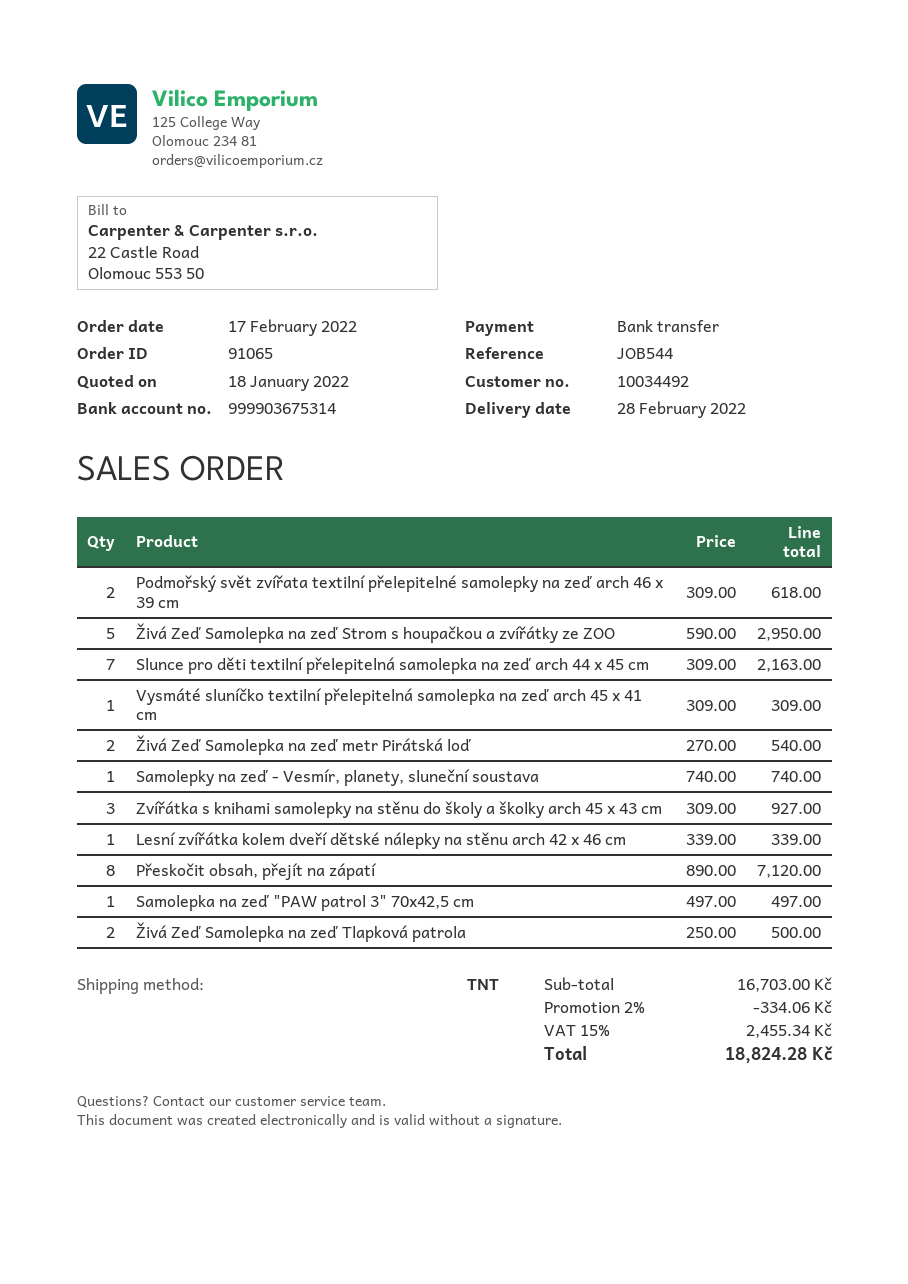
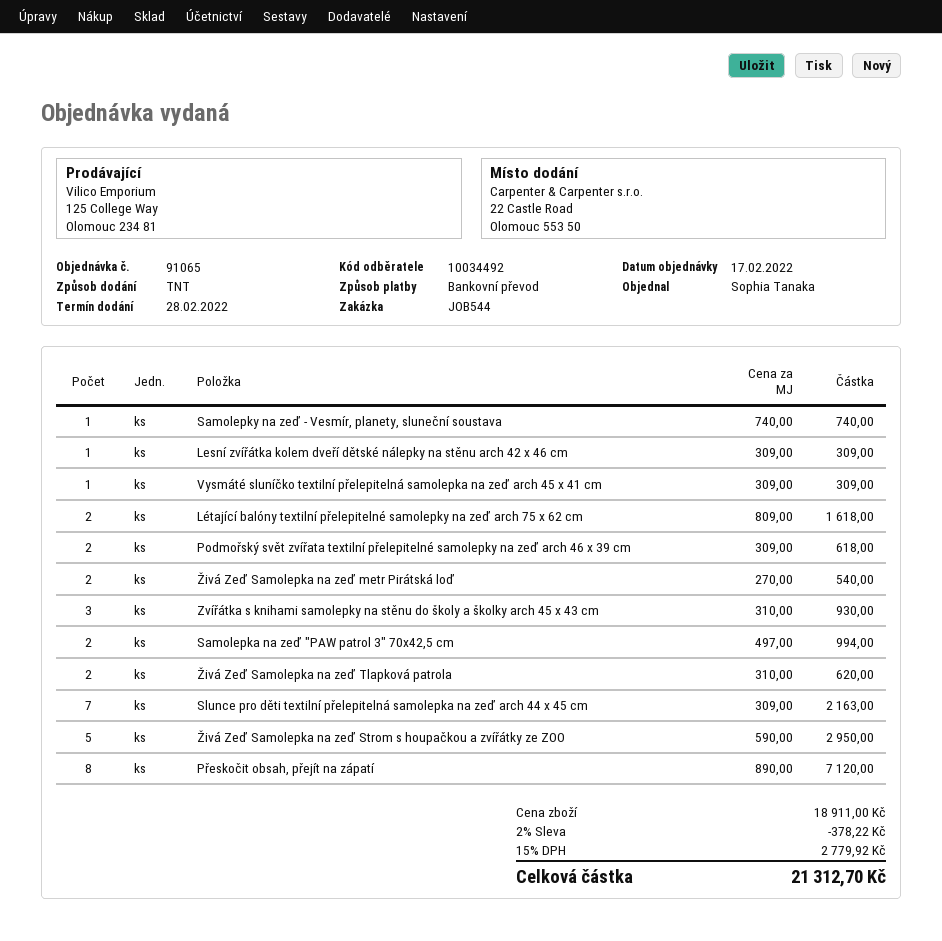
Zvířátka s knihami samolepky na stěnu do školy a školky arch 45 x 43 cm: 3 x 309.00 = 927.00 -> 3 x 310.00 = 930.00
Lesní zvířátka kolem dveří dětské nálepky na stěnu arch 42 x 46 cm: 1 x 339.00 = 339.00 -> 1 x 309.00 = 309.00
Samolepka na zeď "PAW patrol 3" 70x42,5 cm: 1 x 497.00 = 497.00 -> 2 x 497.00 = 994.00
Živá Zeď Samolepka na zeď Tlapková patrola: 2 x 250.00 = 500.00 -> 2 x 310.00 = 620.00
Létající balóny textilní přelepitelné samolepky na zeď arch 75 x 62 cm: none -> 2 x 809.00 = 1618.00
subtotal: 16703.00 -> 18911.00
discount: 2% = 334.06 -> 2% = 378.22
tax: 15% = 2455.34 -> 15% = 2779.92
total: 18824.28 -> 21312.70

